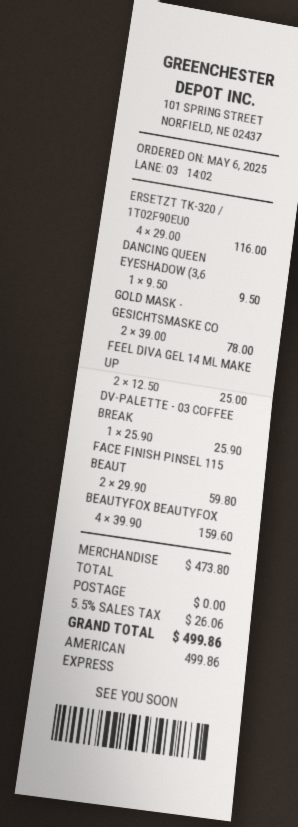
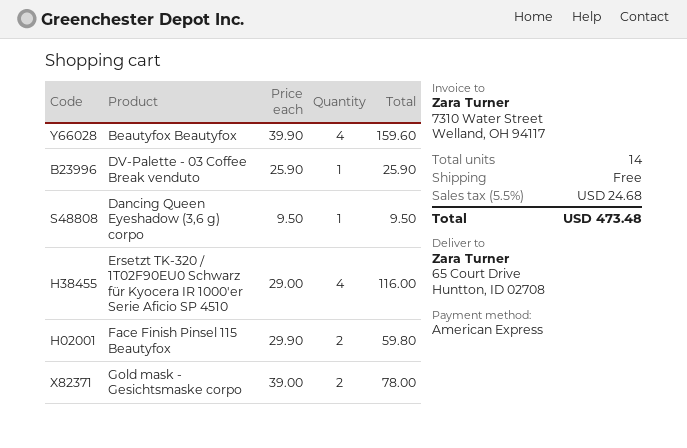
FEEL DIVA GEL 14 ML MAKE UP: 2 x 12.50 = 25.00 -> none
tax: 5.5% = 26.06 -> 5.5% = 24.68
total: 499.86 -> 473.48

